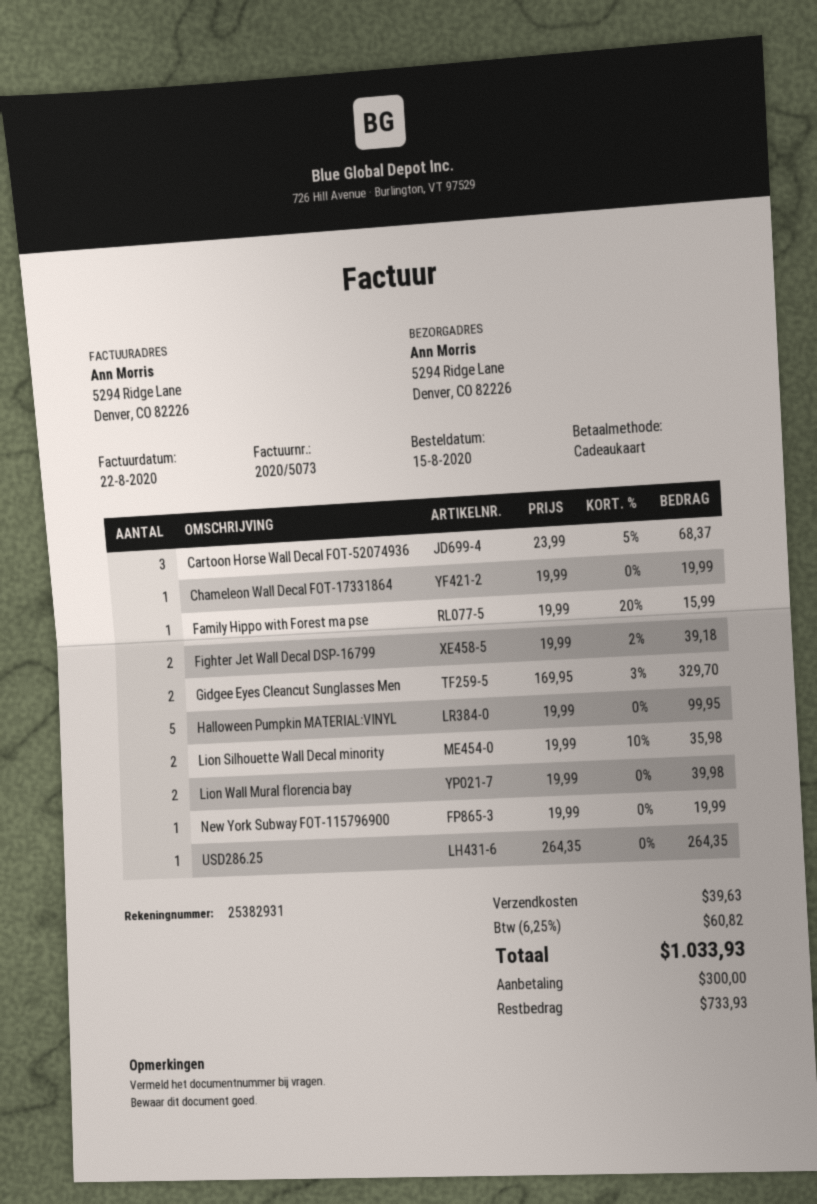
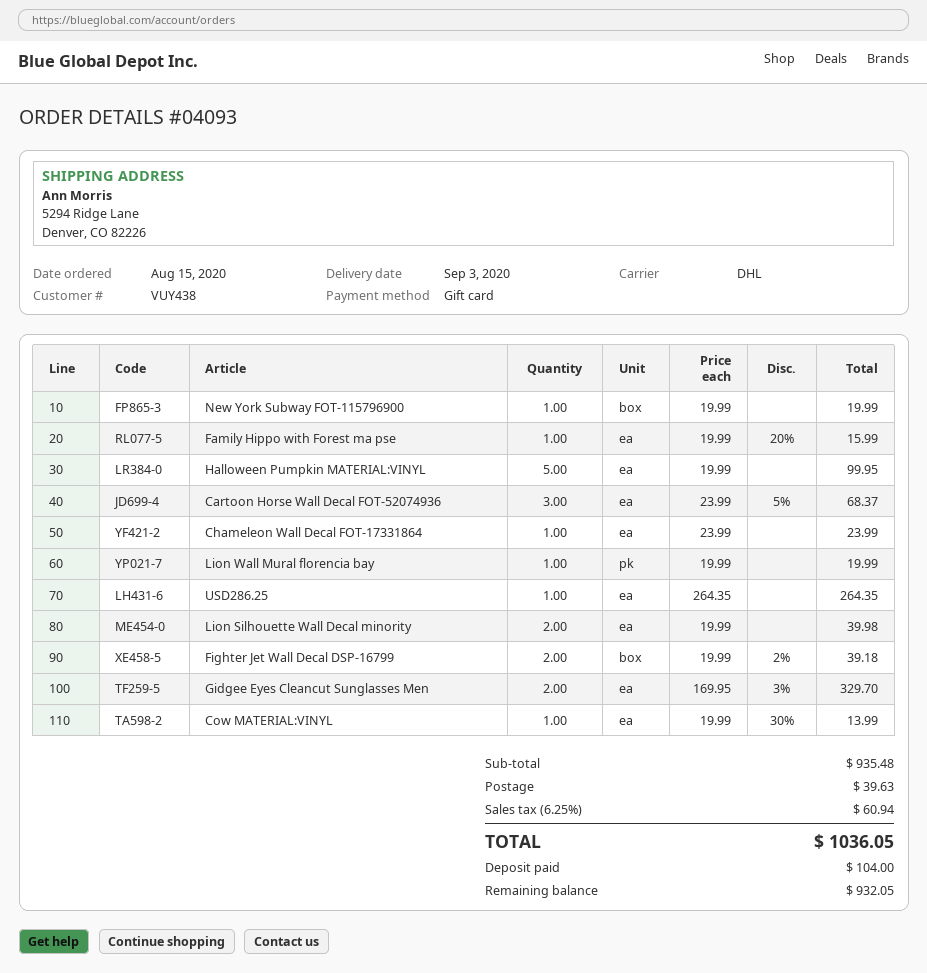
Chameleon Wall Decal FOT-17331864: 1 x 19.99 = 19.99 -> 1 x 23.99 = 23.99
Lion Silhouette Wall Decal minority: 2 x 19.99 - 10% = 35.98 -> 2 x 19.99 = 39.98
Lion Wall Mural florencia bay: 2 x 19.99 = 39.98 -> 1 x 19.99 = 19.99
Cow MATERIAL:VINYL: none -> 1 x 19.99 - 30% = 13.99
tax: 6.25% = 60.82 -> 6.25% = 60.94
total: 1033.93 -> 1036.05
deposit: 300.00 -> 104.00
balance: 733.93 -> 932.05

